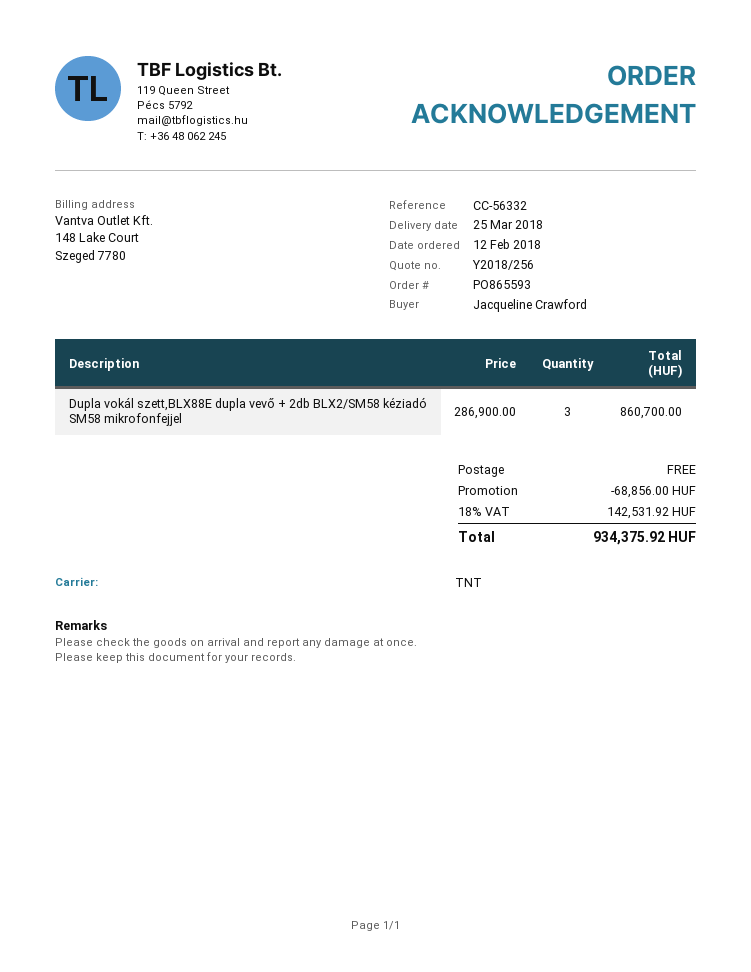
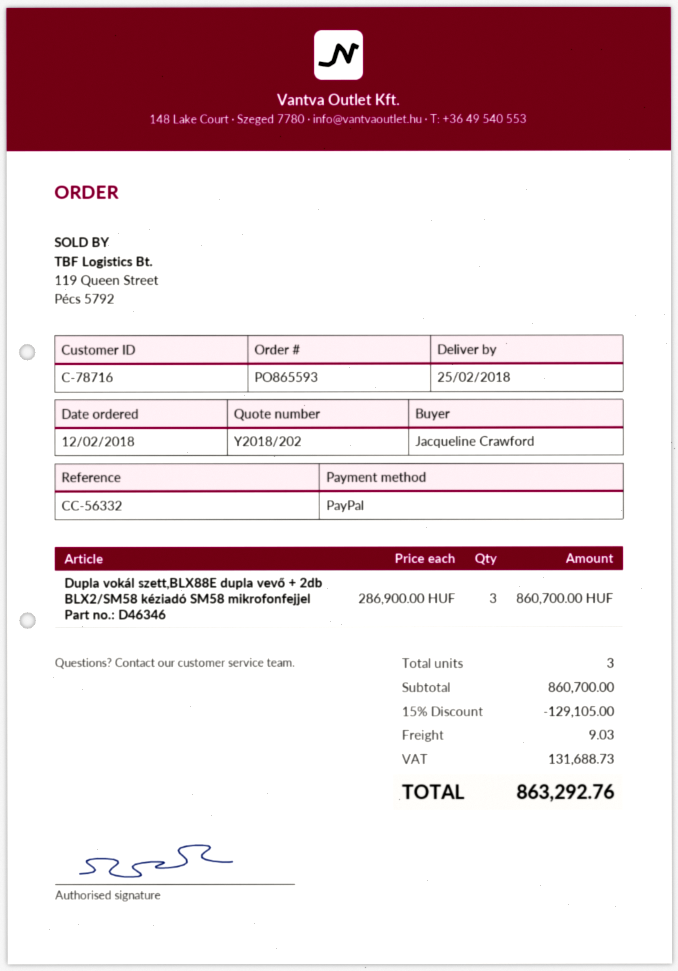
quote number: Y2018/256 -> Y2018/202
delivery date: 2018-03-25 -> 2018-02-25
discount: 68856.00 -> 129105.00
shipping: 0.00 -> 9.03
tax: 142531.92 -> 131688.73
total: 934375.92 -> 863292.76

